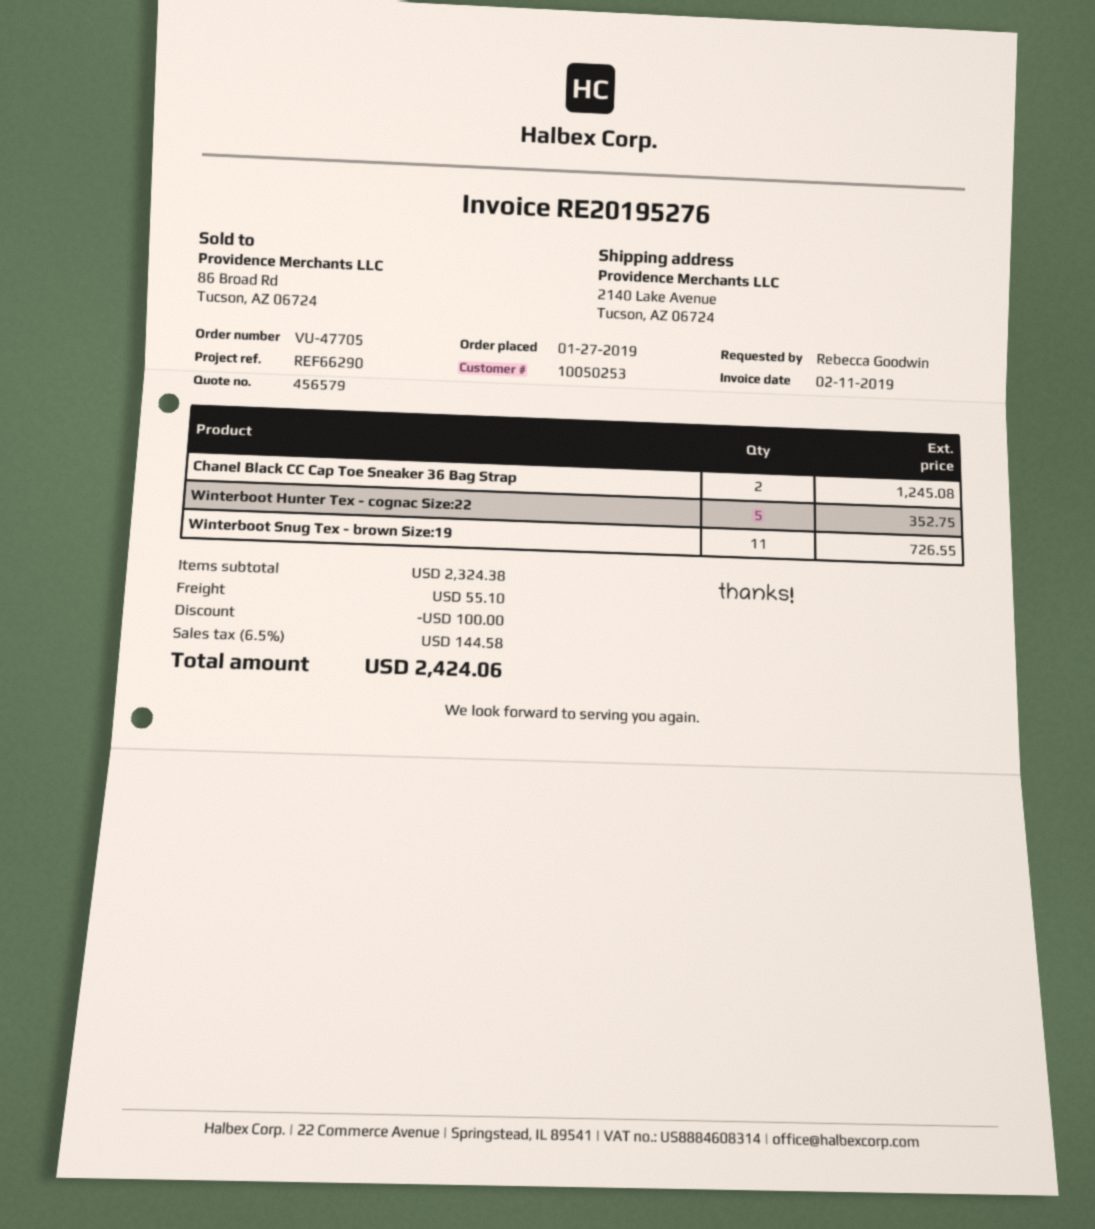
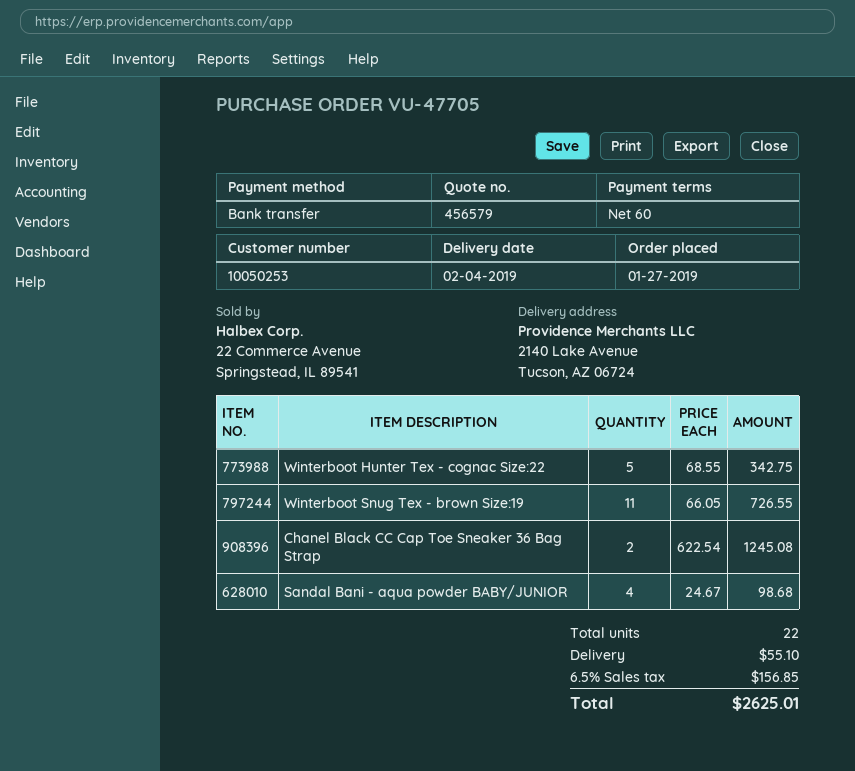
Winterboot Hunter Tex - cognac Size:22: 5 for 352.75 -> 5 for 342.75
Sandal Bani - aqua powder BABY/JUNIOR: none -> 4 for 98.68
discount: 100.00 -> none
tax: 6.5% = 144.58 -> 6.5% = 156.85
total: 2424.06 -> 2625.01

